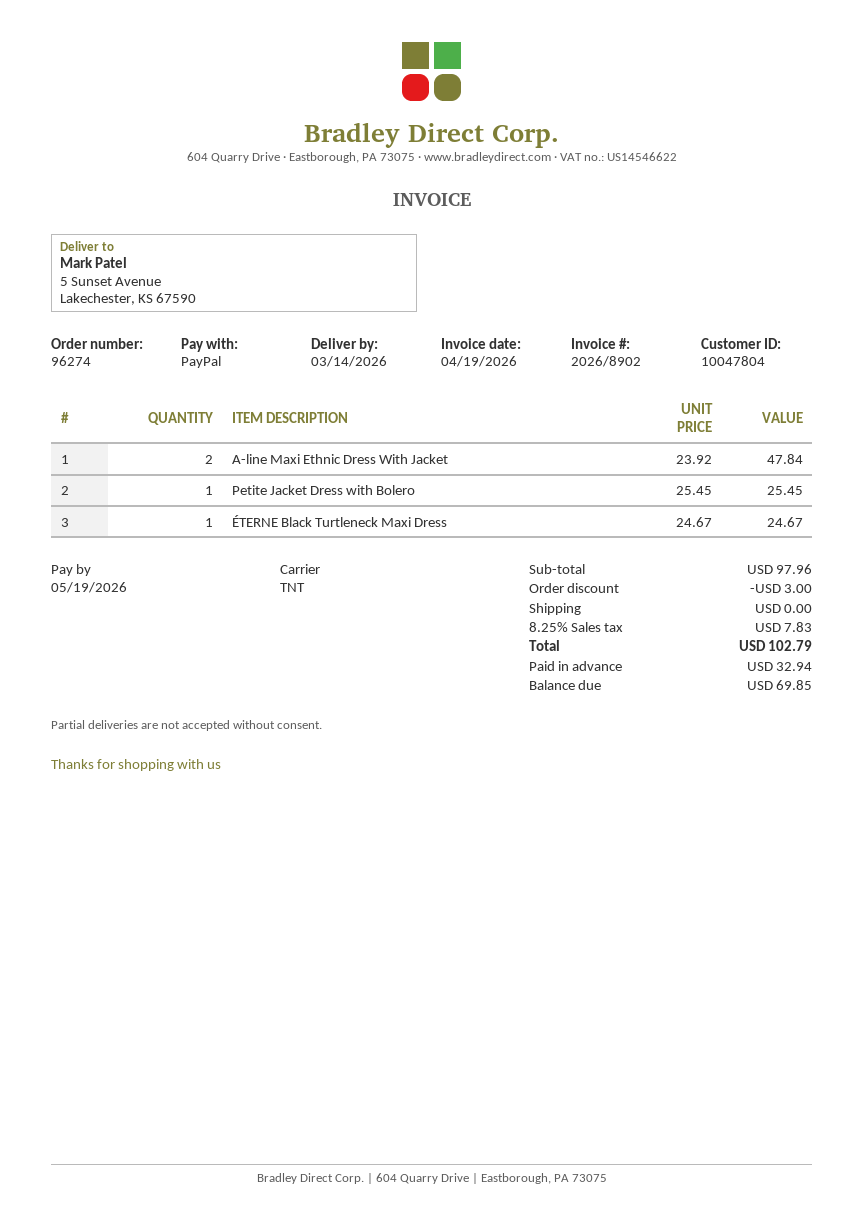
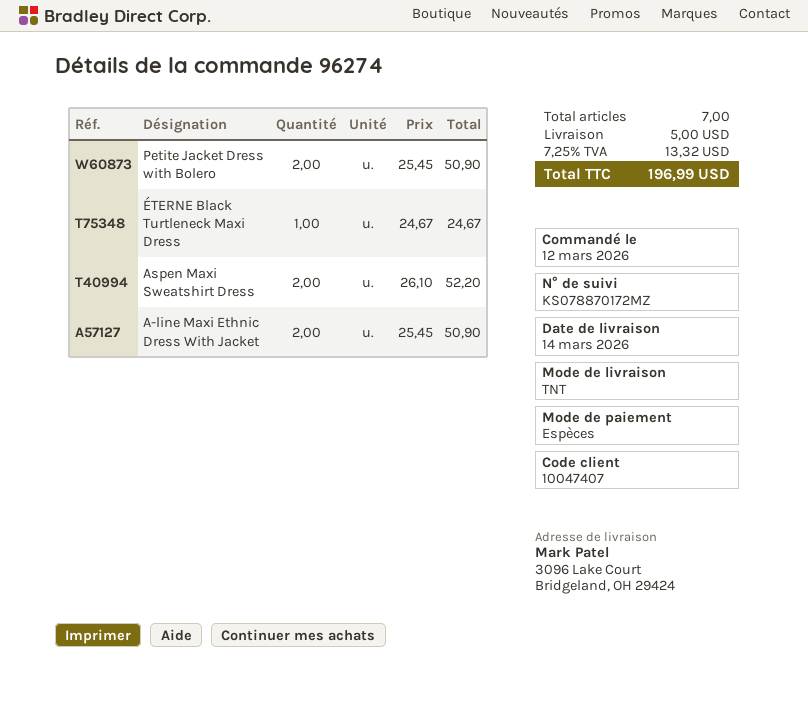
customer number: 10047804 -> 10047407
payment method: PayPal -> cash
ship to: 5 Sunset Avenue, Lakechester, KS 67590 -> 3096 Lake Court, Bridgeland, OH 29424
A-line Maxi Ethnic Dress With Jacket: 2 x 23.92 = 47.84 -> 2 x 25.45 = 50.90
Petite Jacket Dress with Bolero: 1 x 25.45 = 25.45 -> 2 x 25.45 = 50.90
Aspen Maxi Sweatshirt Dress: none -> 2 x 26.10 = 52.20
discount: 3.00 -> none
shipping: 0.00 -> 5.00
tax: 8.25% = 7.83 -> 7.25% = 13.32
total: 102.79 -> 196.99

